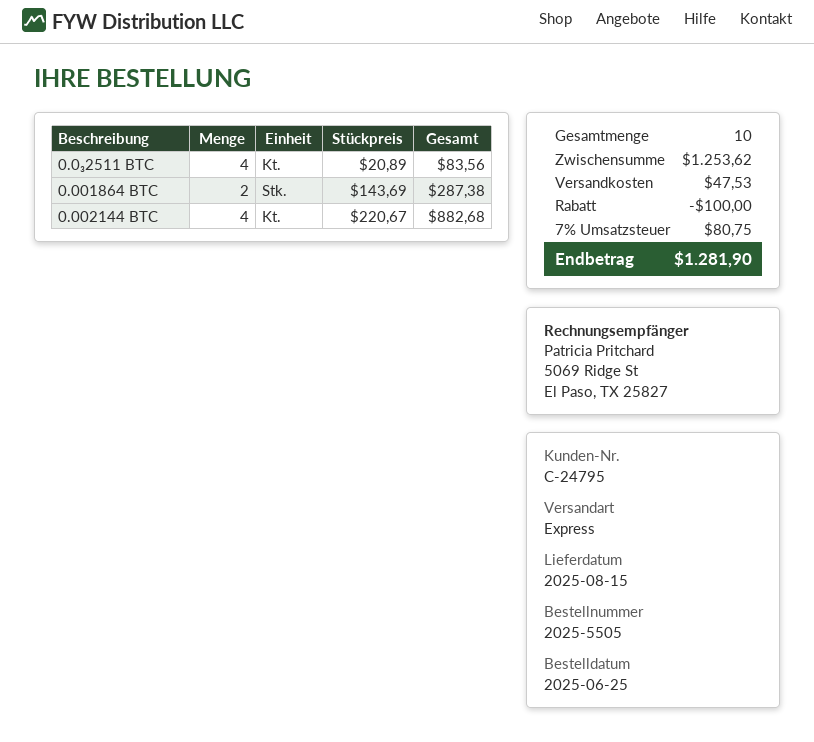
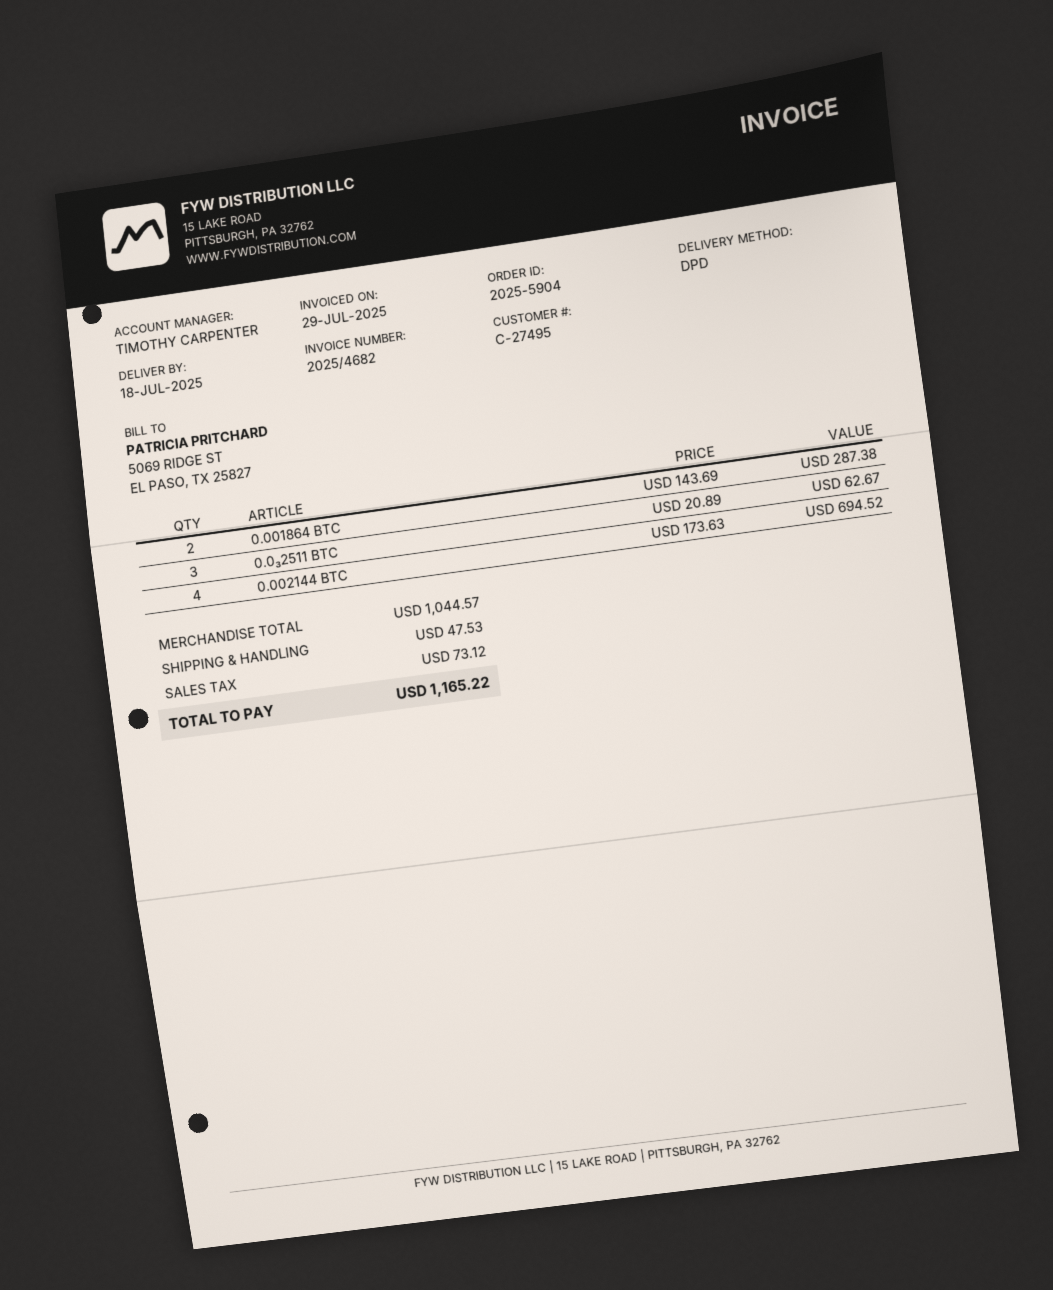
order number: 2025-5505 -> 2025-5904
delivery date: 2025-08-15 -> 2025-07-18
customer number: C-24795 -> C-27495
shipping method: express -> DPD
0.0₃2511 BTC: 4 x 20.89 = 83.56 -> 3 x 20.89 = 62.67
0.002144 BTC: 4 x 220.67 = 882.68 -> 4 x 173.63 = 694.52
subtotal: 1253.62 -> 1044.57
discount: 100.00 -> none
tax: 80.75 -> 73.12
total: 1281.90 -> 1165.22

